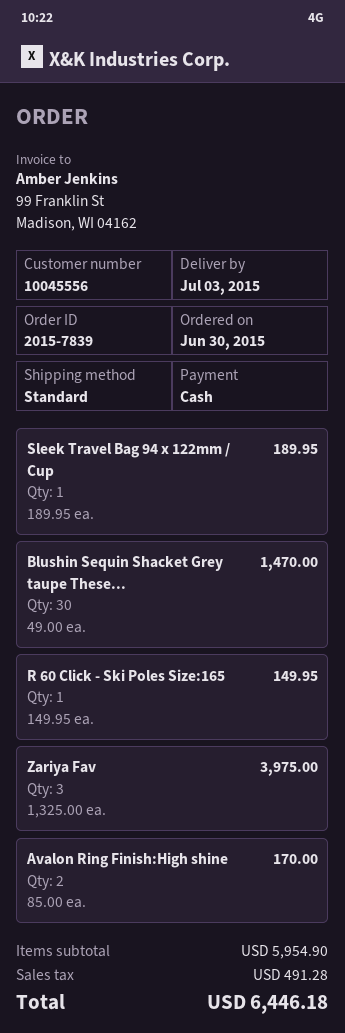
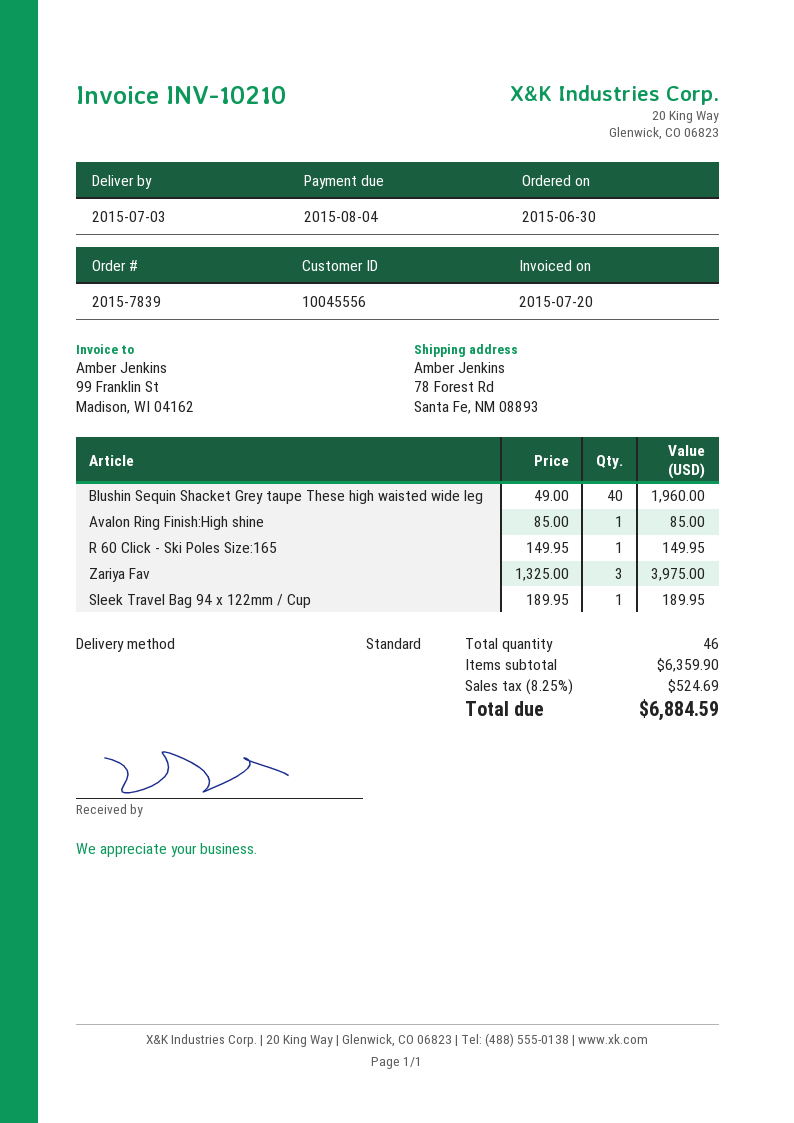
Blushin Sequin Shacket Grey taupe These...: 30 x 49.00 = 1470.00 -> 40 x 49.00 = 1960.00
Avalon Ring Finish:High shine: 2 x 85.00 = 170.00 -> 1 x 85.00 = 85.00
subtotal: 5954.90 -> 6359.90
tax: 491.28 -> 524.69
total: 6446.18 -> 6884.59

